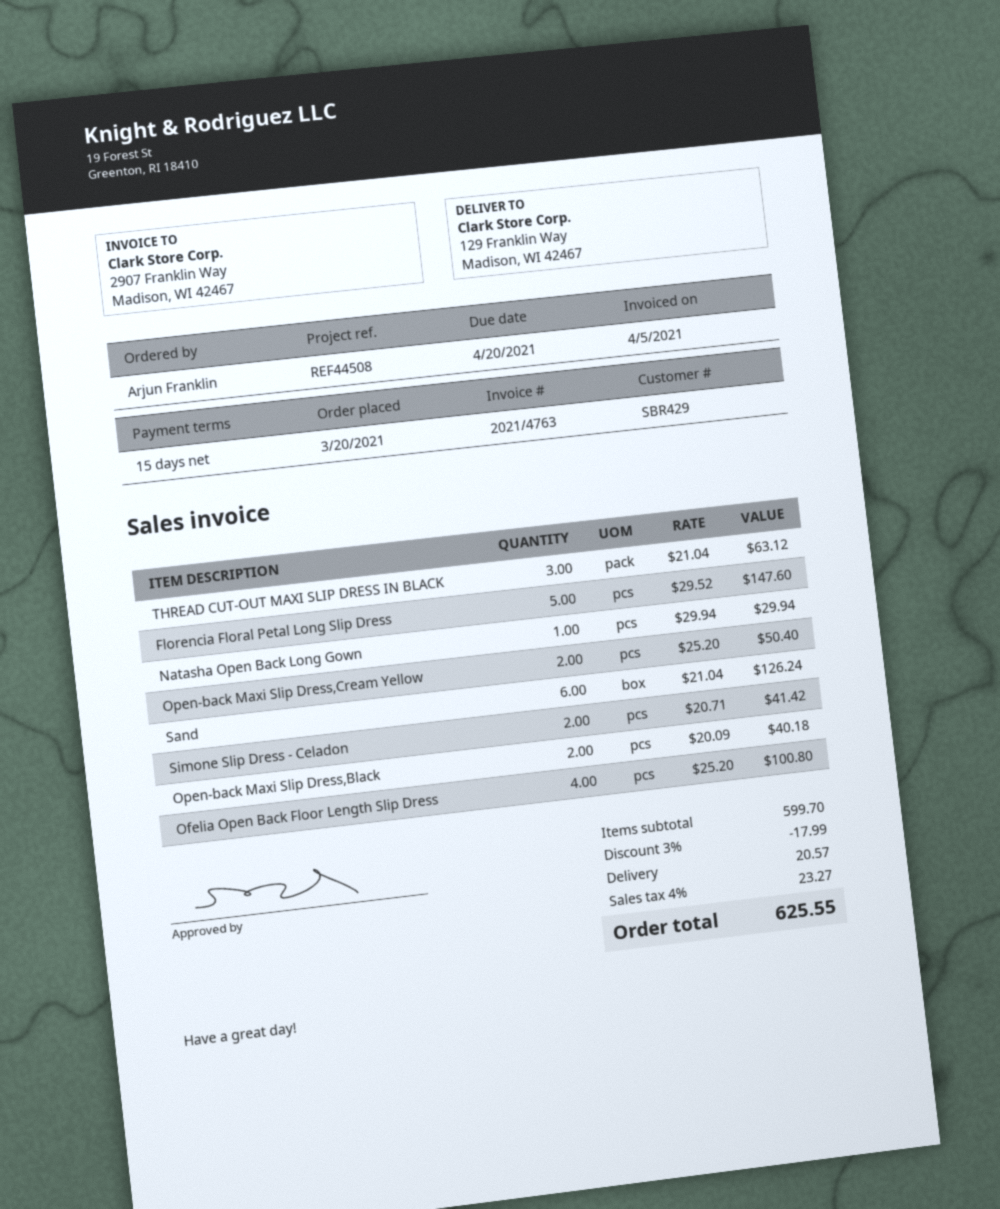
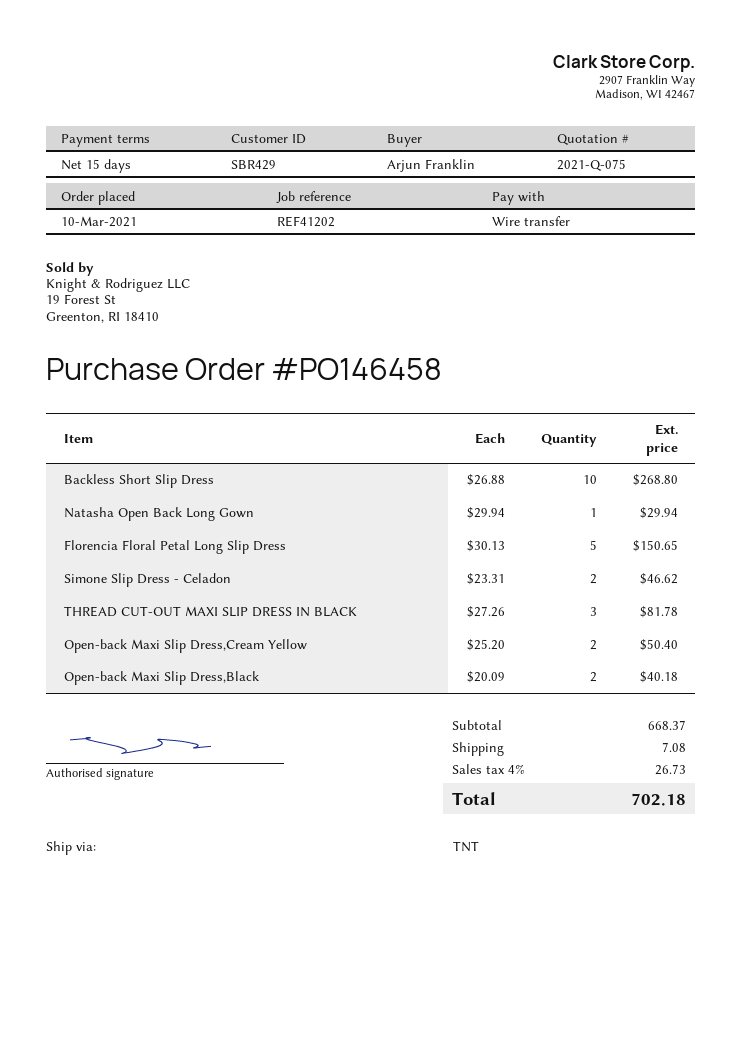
order date: 2021-03-20 -> 2021-03-10
reference: REF44508 -> REF41202
THREAD CUT-OUT MAXI SLIP DRESS IN BLACK: 3 x 21.04 = 63.12 -> 3 x 27.26 = 81.78
Florencia Floral Petal Long Slip Dress: 5 x 29.52 = 147.60 -> 5 x 30.13 = 150.65
Sand: 6 x 21.04 = 126.24 -> none
Simone Slip Dress - Celadon: 2 x 20.71 = 41.42 -> 2 x 23.31 = 46.62
Ofelia Open Back Floor Length Slip Dress: 4 x 25.20 = 100.80 -> none
Backless Short Slip Dress: none -> 10 x 26.88 = 268.80
subtotal: 599.70 -> 668.37
discount: 3% = 17.99 -> none
shipping: 20.57 -> 7.08
tax: 4% = 23.27 -> 4% = 26.73
total: 625.55 -> 702.18

